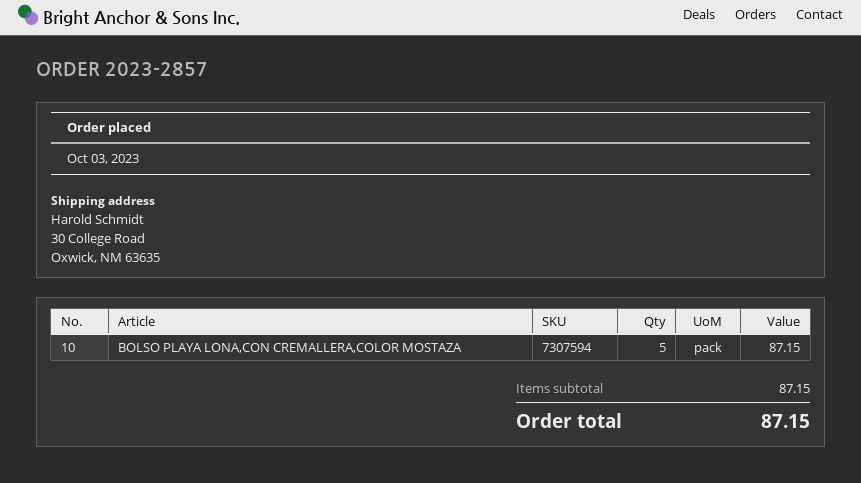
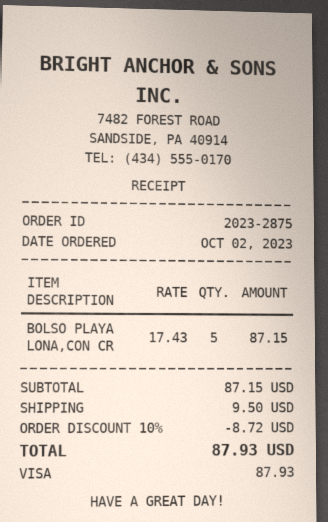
order number: 2023-2857 -> 2023-2875
order date: 2023-10-03 -> 2023-10-02
discount: none -> 10% = 8.72
shipping: none -> 9.50
total: 87.15 -> 87.93

